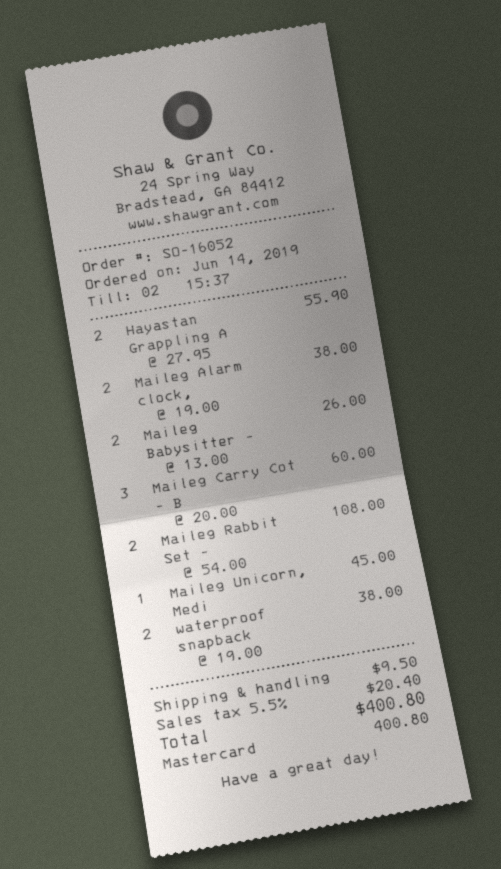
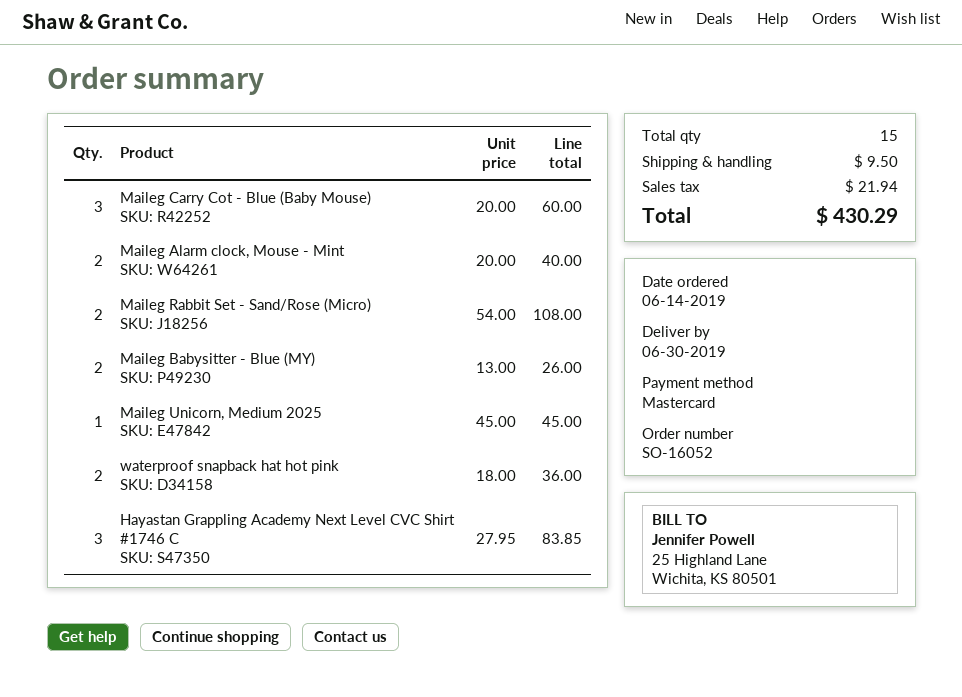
Hayastan Grappling A: 2 x 27.95 = 55.90 -> 3 x 27.95 = 83.85
Maileg Alarm clock,: 2 x 19.00 = 38.00 -> 2 x 20.00 = 40.00
waterproof snapback: 2 x 19.00 = 38.00 -> 2 x 18.00 = 36.00
tax: 20.40 -> 21.94
total: 400.80 -> 430.29

